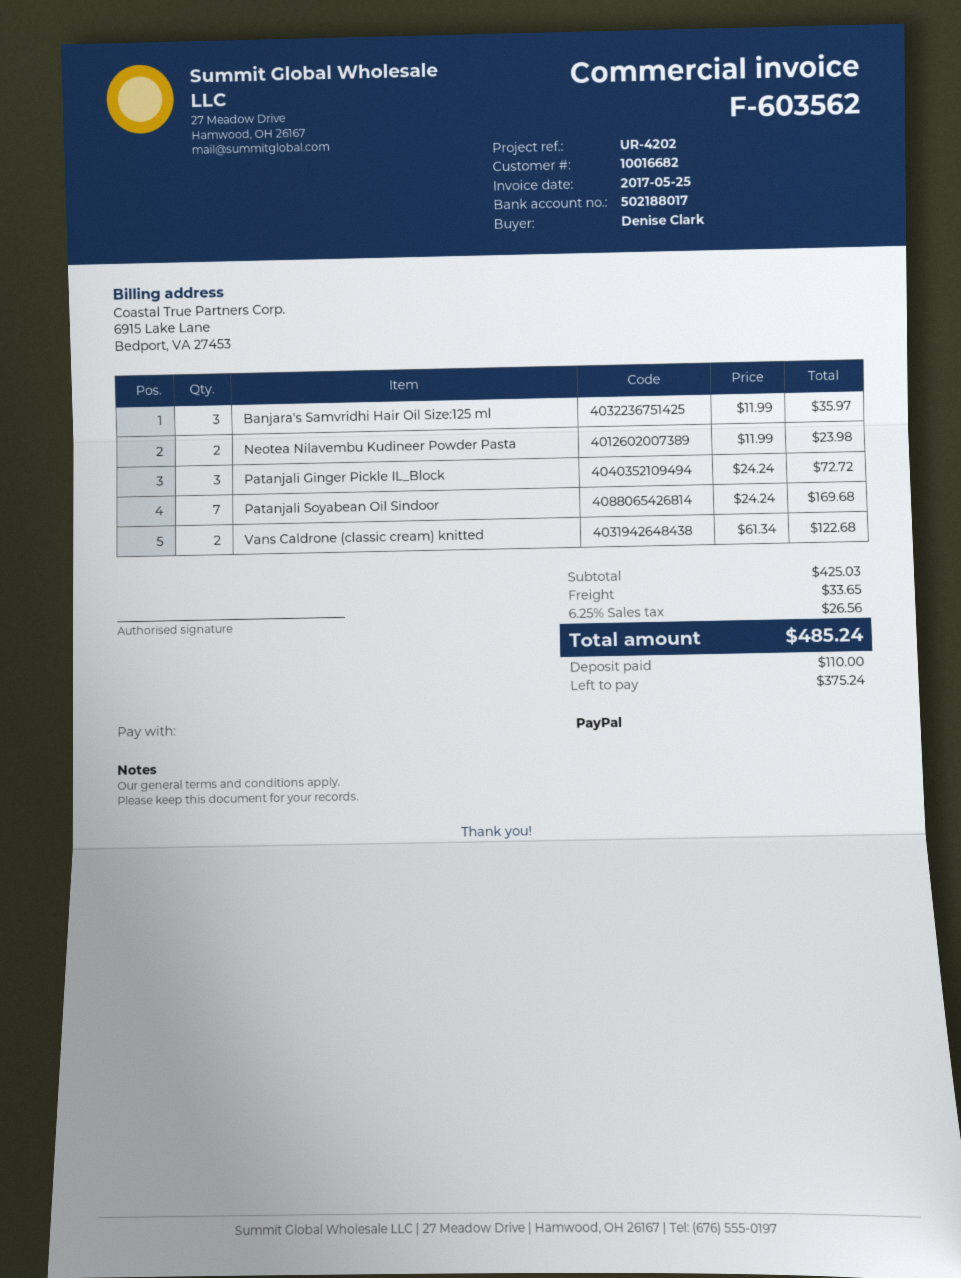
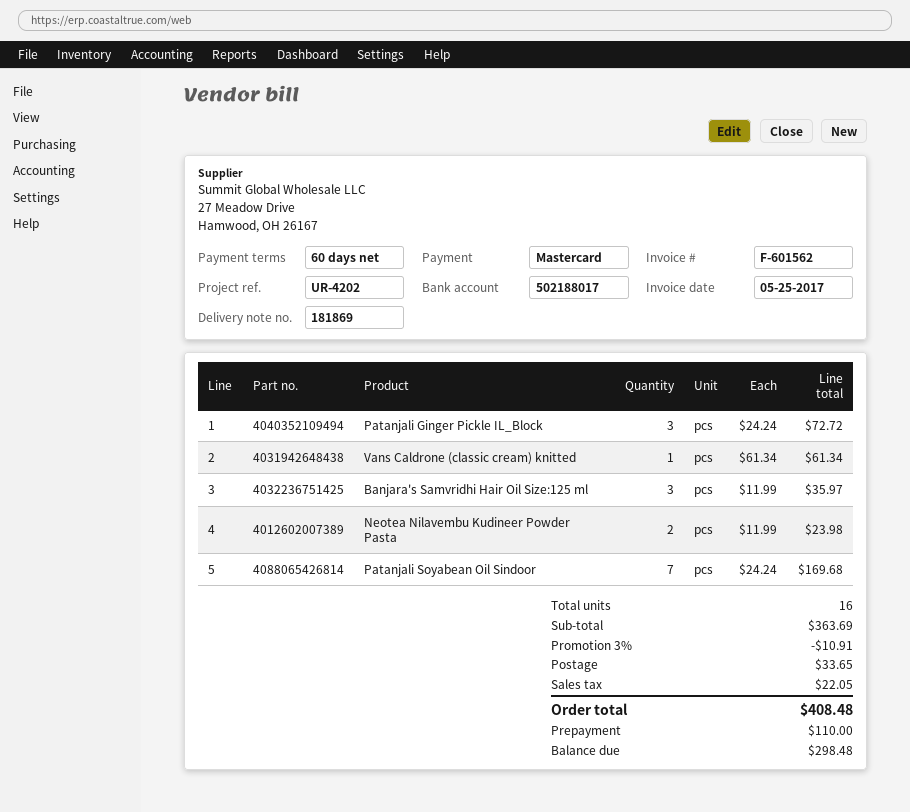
invoice number: F-603562 -> F-601562
payment method: PayPal -> Mastercard
Vans Caldrone (classic cream) knitted: 2 x 61.34 = 122.68 -> 1 x 61.34 = 61.34
subtotal: 425.03 -> 363.69
discount: none -> 3% = 10.91
tax: 26.56 -> 22.05
total: 485.24 -> 408.48
balance: 375.24 -> 298.48

